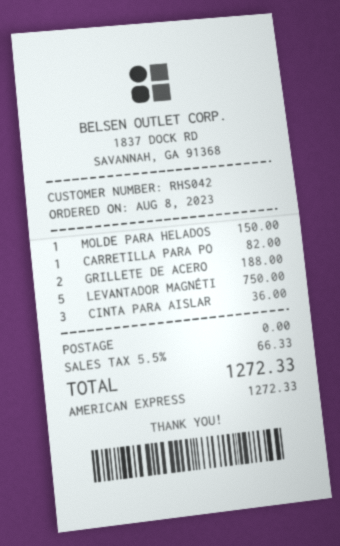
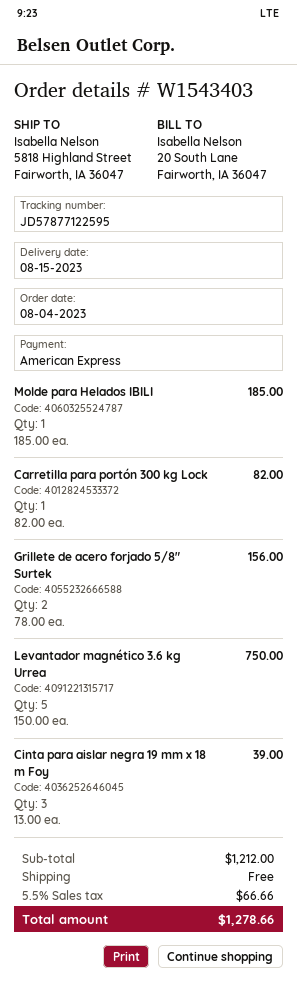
order date: 2023-08-08 -> 2023-08-04
MOLDE PARA HELADOS: 1 for 150.00 -> 1 for 185.00
GRILLETE DE ACERO: 2 for 188.00 -> 2 for 156.00
CINTA PARA AISLAR: 3 for 36.00 -> 3 for 39.00
tax: 5.5% = 66.33 -> 5.5% = 66.66
total: 1272.33 -> 1278.66

